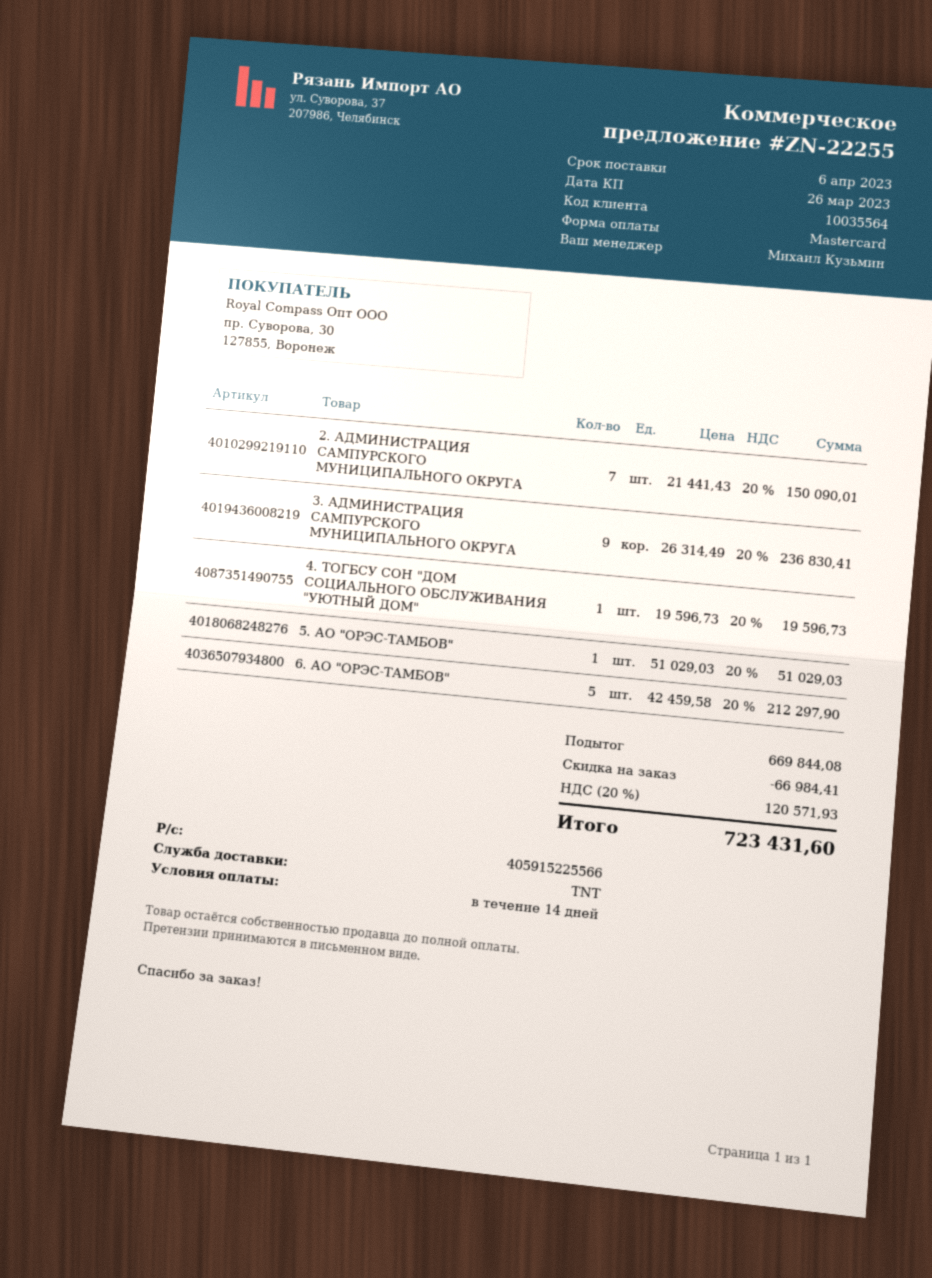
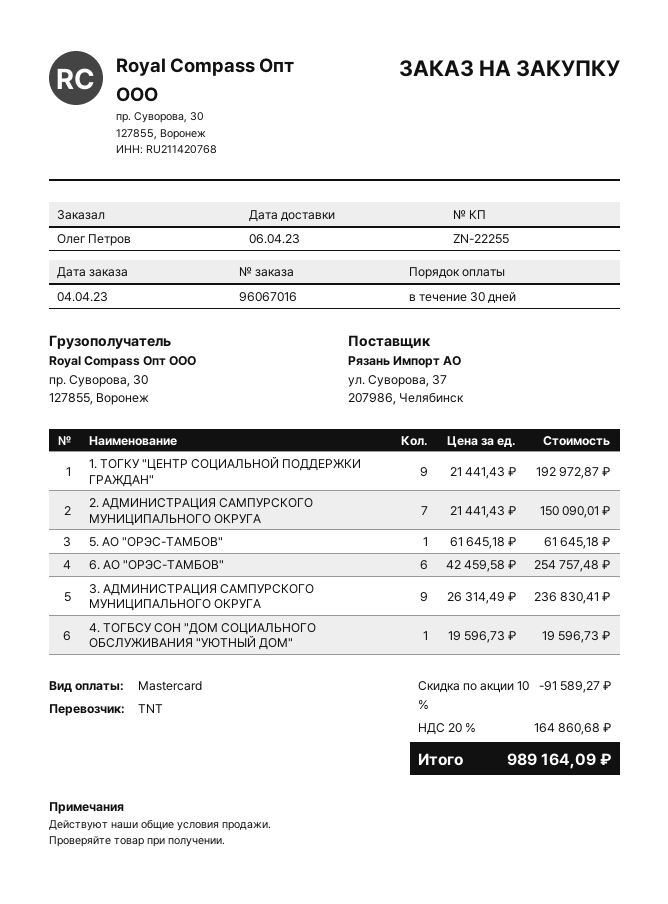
payment terms: 14 days -> 30 days
5. АО "ОРЭС-ТАМБОВ": 1 x 51029.03 = 51029.03 -> 1 x 61645.18 = 61645.18
6. АО "ОРЭС-ТАМБОВ": 5 x 42459.58 = 212297.90 -> 6 x 42459.58 = 254757.48
1. ТОГКУ "ЦЕНТР СОЦИАЛЬНОЙ ПОДДЕРЖКИ ГРАЖДАН": none -> 9 x 21441.43 = 192972.87
discount: 66984.41 -> 91589.27
tax: 20% = 120571.93 -> 20% = 164860.68
total: 723431.60 -> 989164.09

